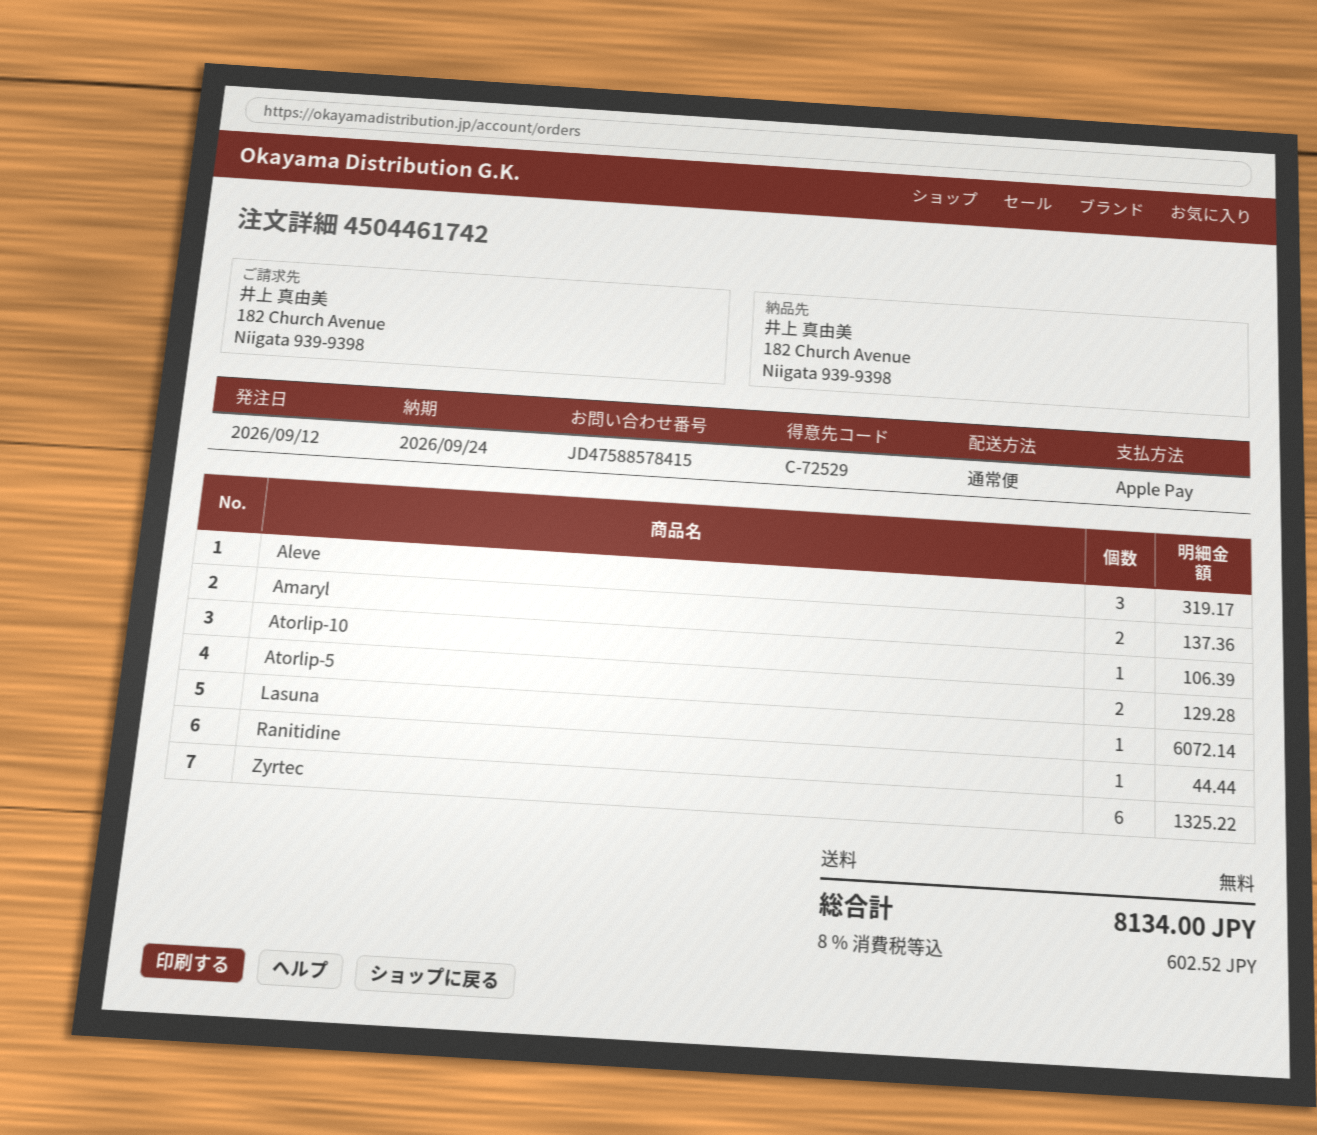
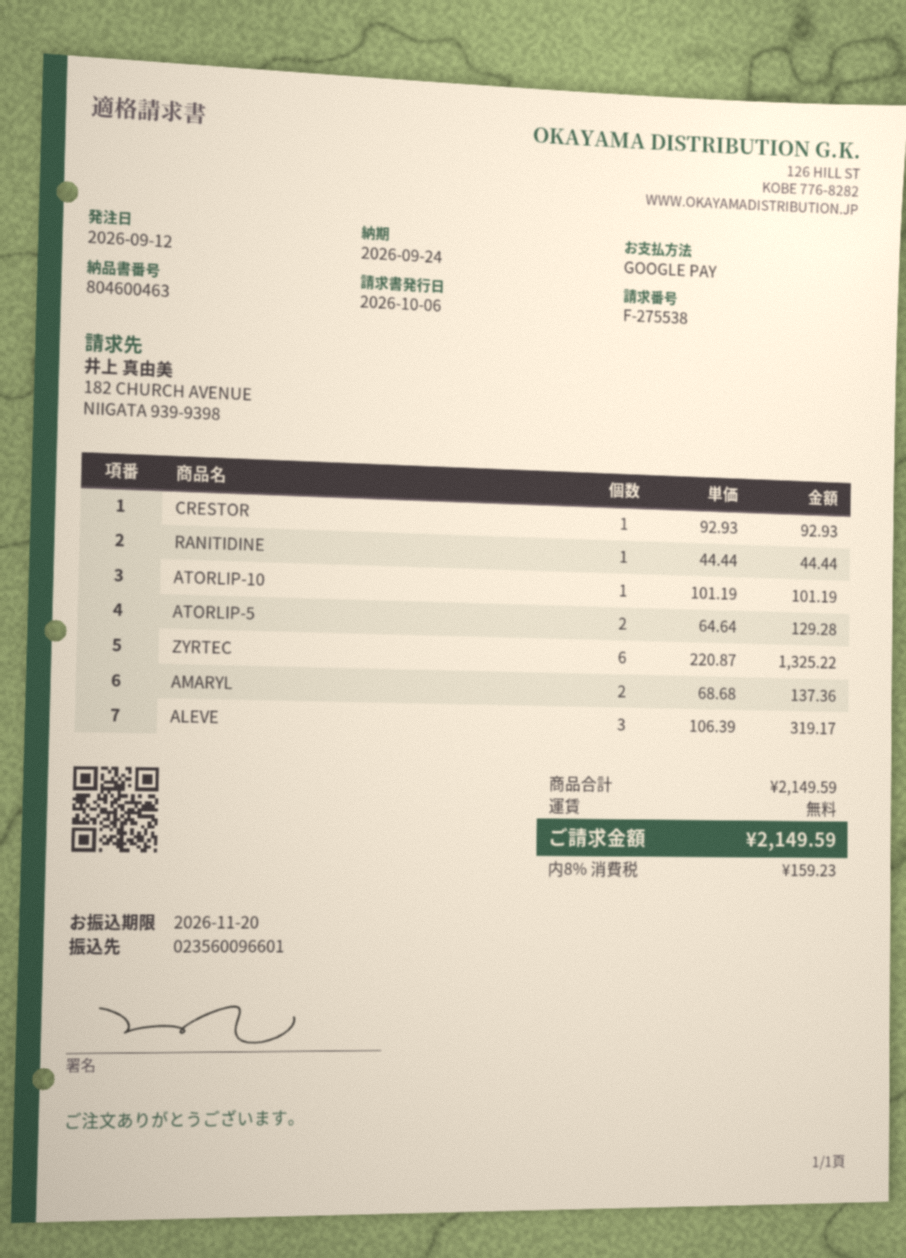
payment method: Apple Pay -> Google Pay
Atorlip-10: 1 for 106.39 -> 1 for 101.19
Lasuna: 1 for 6072.14 -> none
CRESTOR: none -> 1 for 92.93
tax: 8% = 602.52 -> 8% = 159.23
total: 8134.00 -> 2149.59

